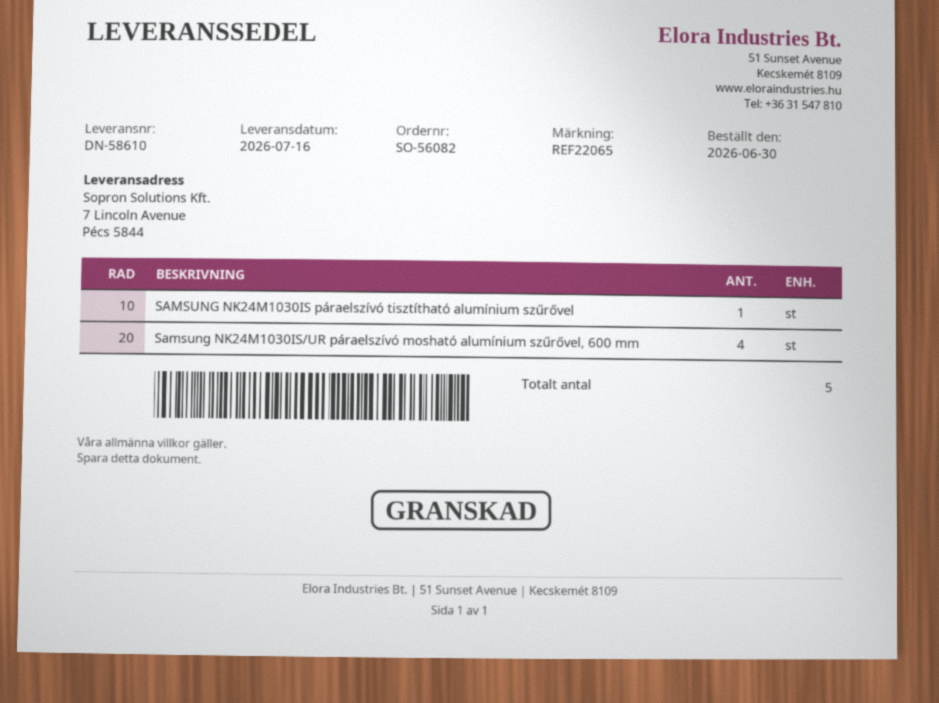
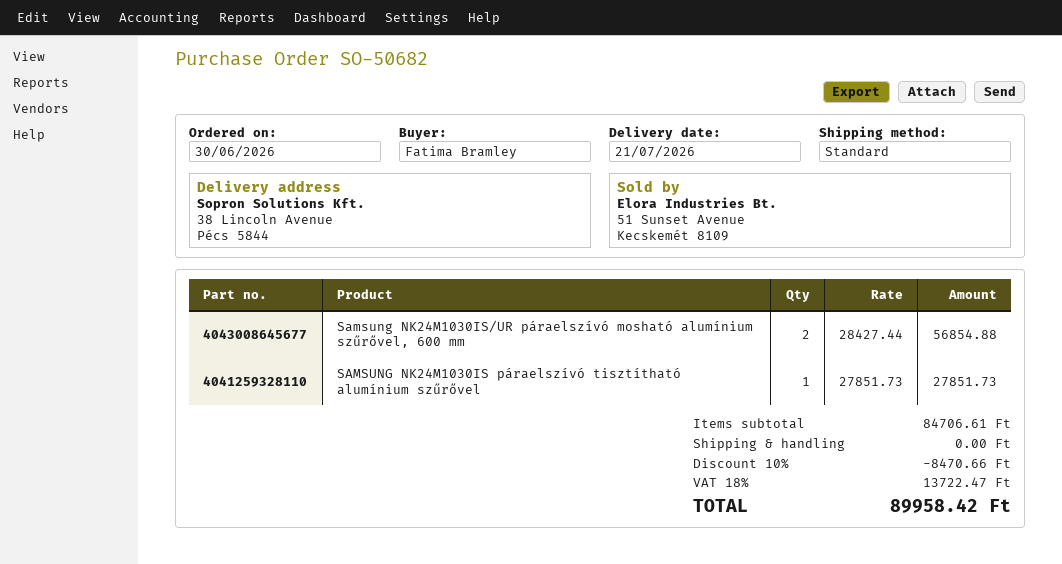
order number: SO-56082 -> SO-50682
delivery date: 2026-07-16 -> 2026-07-21
ship to: 7 Lincoln Avenue, Pécs 5844 -> 38 Lincoln Avenue, Pécs 5844
Samsung NK24M1030IS/UR páraelszívó mosható alumínium szűrővel, 600 mm: 4 -> 2

